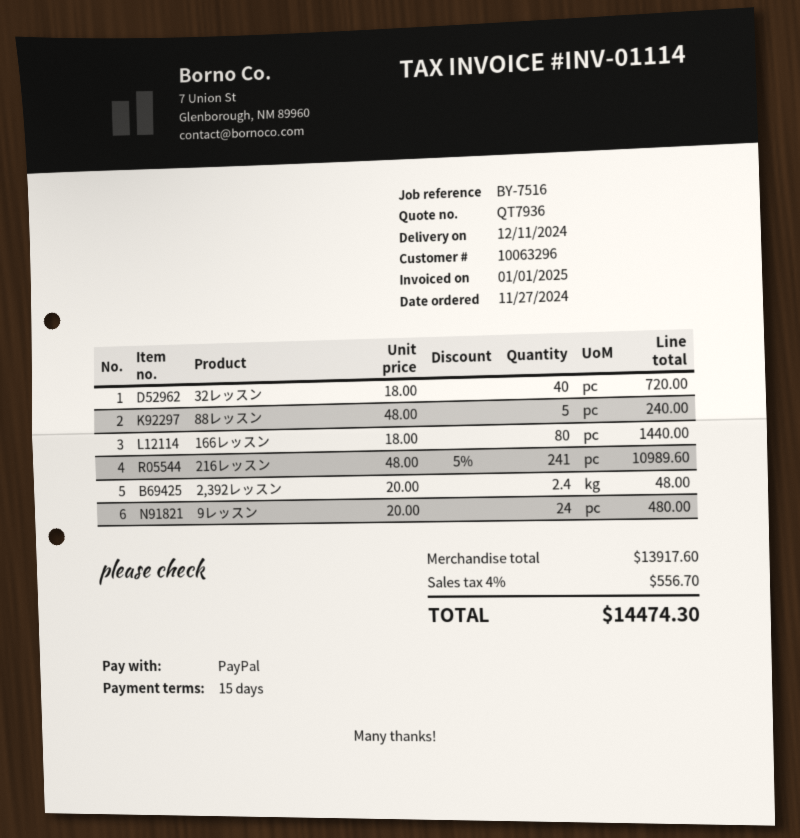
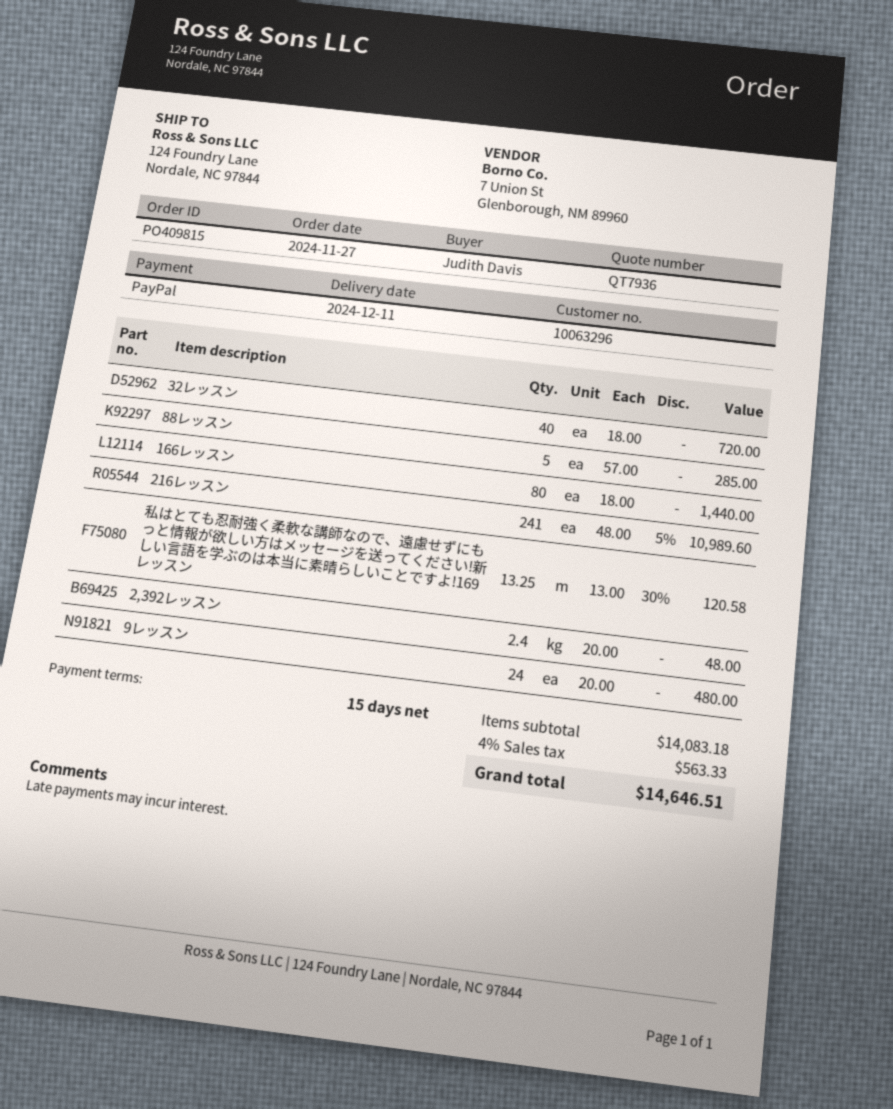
88レッスン: 5 x 48.00 = 240.00 -> 5 x 57.00 = 285.00
私はとても忍耐強く柔軟な講師なので、遠慮せずにもっと情報が欲しい方はメッセージを送ってください!新しい言語を学ぶのは本当に素晴らしいことですよ!169レッスン: none -> 13.25 x 13.00 - 30% = 120.58
subtotal: 13917.60 -> 14083.18
tax: 4% = 556.70 -> 4% = 563.33
total: 14474.30 -> 14646.51

